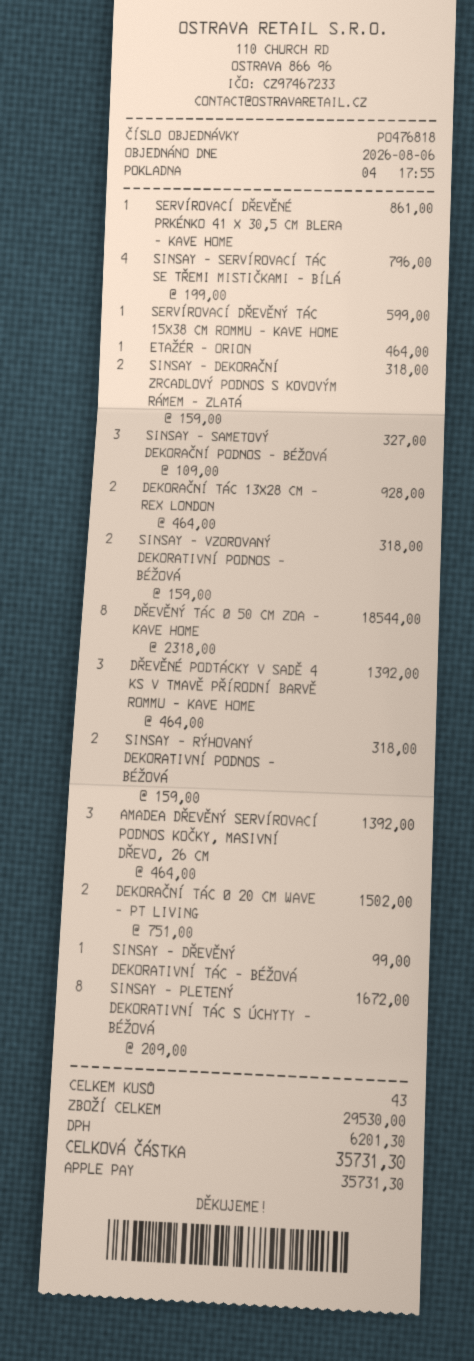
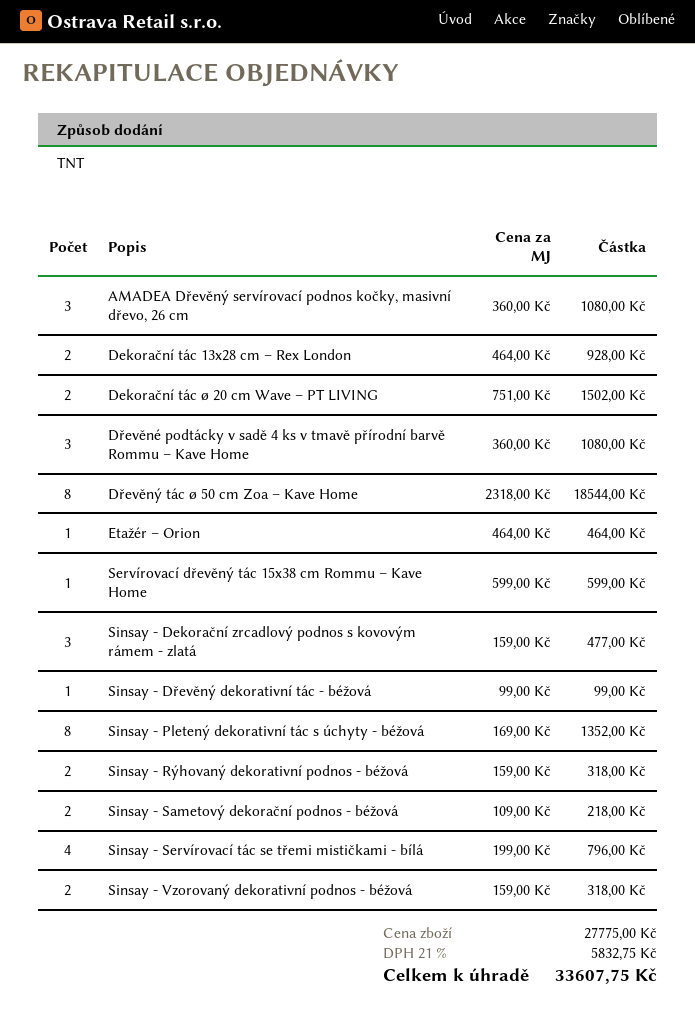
SERVÍROVACÍ DŘEVĚNÉ PRKÉNKO 41 X 30,5 CM BLERA – KAVE HOME: 1 x 861.00 = 861.00 -> none
SINSAY - DEKORAČNÍ ZRCADLOVÝ PODNOS S KOVOVÝM RÁMEM - ZLATÁ: 2 x 159.00 = 318.00 -> 3 x 159.00 = 477.00
SINSAY - SAMETOVÝ DEKORAČNÍ PODNOS - BÉŽOVÁ: 3 x 109.00 = 327.00 -> 2 x 109.00 = 218.00
DŘEVĚNÉ PODTÁCKY V SADĚ 4 KS V TMAVĚ PŘÍRODNÍ BARVĚ ROMMU – KAVE HOME: 3 x 464.00 = 1392.00 -> 3 x 360.00 = 1080.00
AMADEA DŘEVĚNÝ SERVÍROVACÍ PODNOS KOČKY, MASIVNÍ DŘEVO, 26 CM: 3 x 464.00 = 1392.00 -> 3 x 360.00 = 1080.00
SINSAY - PLETENÝ DEKORATIVNÍ TÁC S ÚCHYTY - BÉŽOVÁ: 8 x 209.00 = 1672.00 -> 8 x 169.00 = 1352.00
subtotal: 29530.00 -> 27775.00
tax: 6201.30 -> 5832.75
total: 35731.30 -> 33607.75

